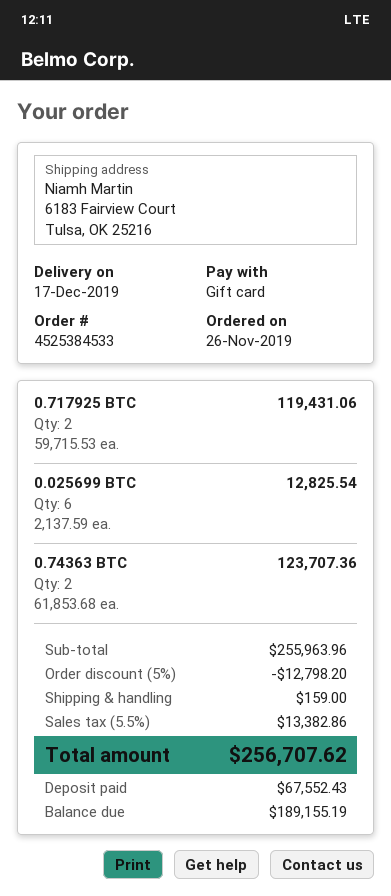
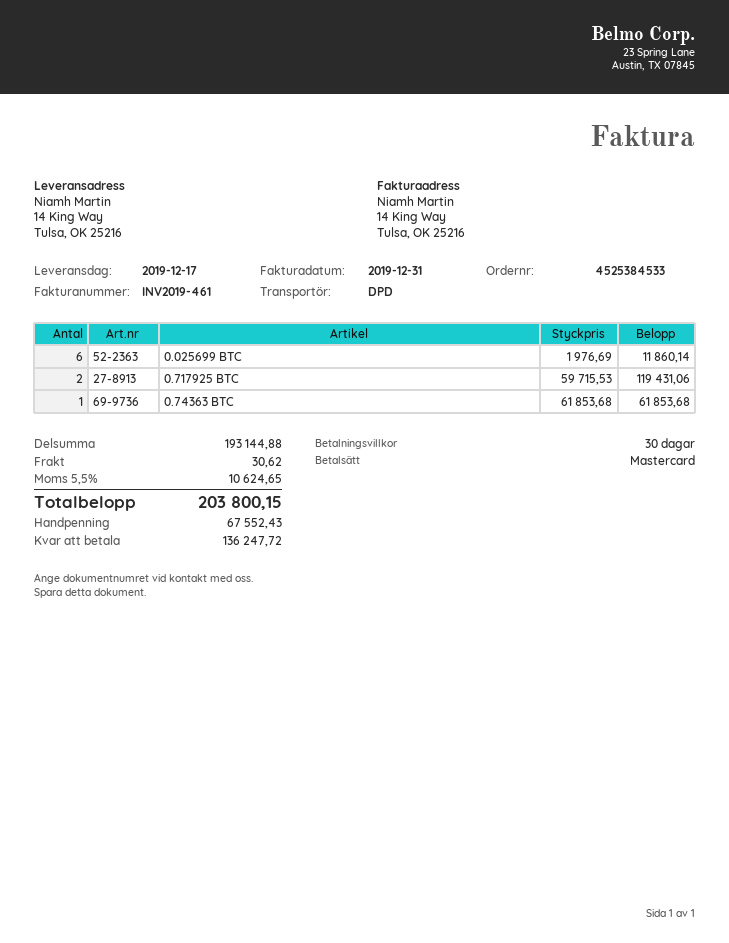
payment method: gift card -> Mastercard
ship to: 6183 Fairview Court, Tulsa, OK 25216 -> 14 King Way, Tulsa, OK 25216
0.025699 BTC: 6 x 2137.59 = 12825.54 -> 6 x 1976.69 = 11860.14
0.74363 BTC: 2 x 61853.68 = 123707.36 -> 1 x 61853.68 = 61853.68
subtotal: 255963.96 -> 193144.88
discount: 5% = 12798.20 -> none
shipping: 159.00 -> 30.62
tax: 5.5% = 13382.86 -> 5.5% = 10624.65
total: 256707.62 -> 203800.15
balance: 189155.19 -> 136247.72

